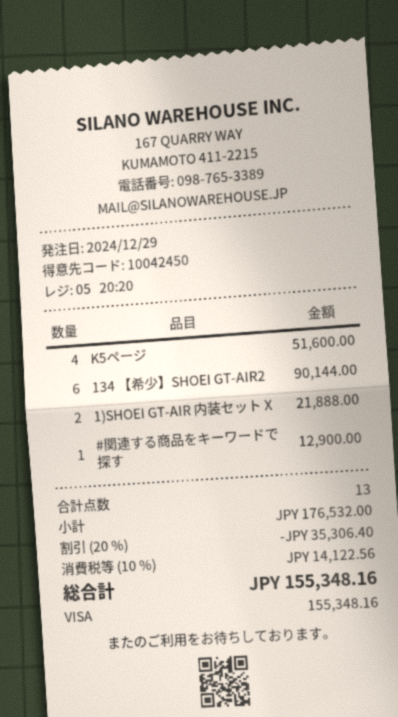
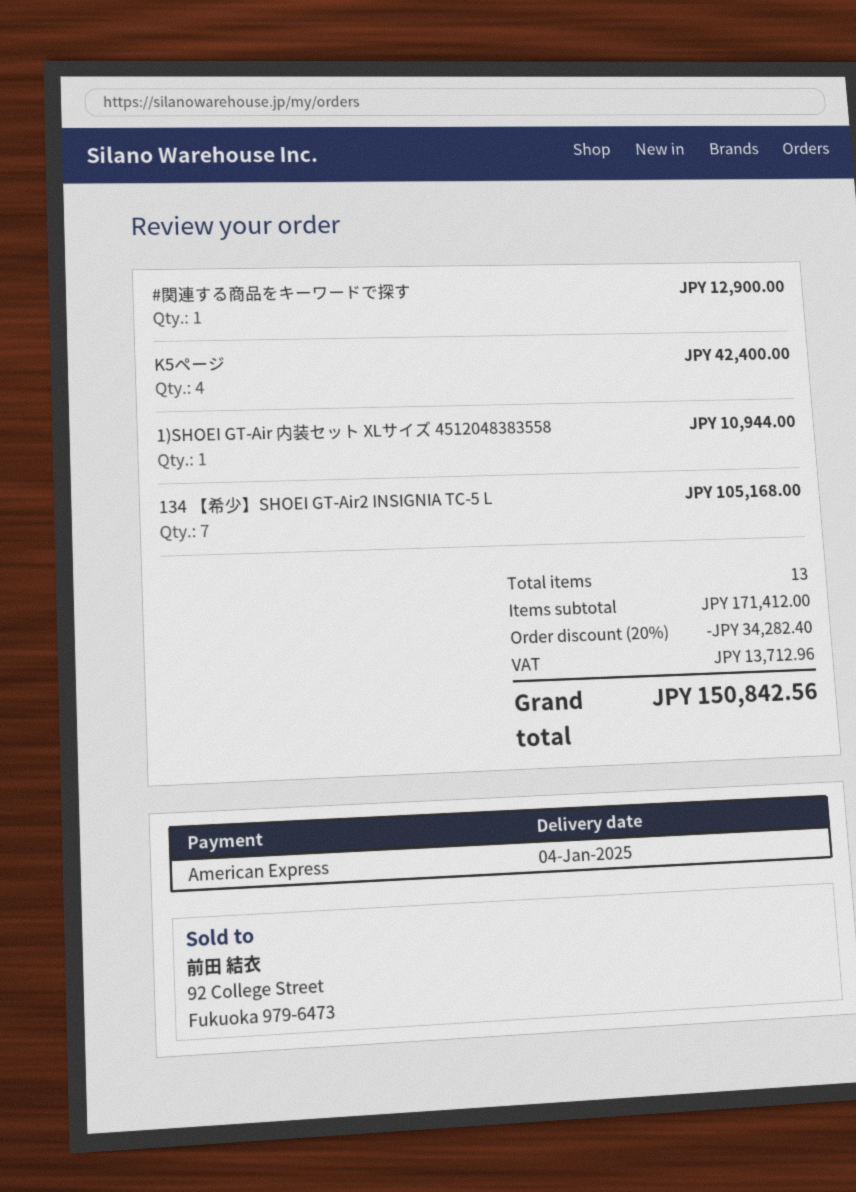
payment method: Visa -> American Express
K5ページ: 4 for 51600.00 -> 4 for 42400.00
134 【希少】SHOEI GT-AIR2: 6 for 90144.00 -> 7 for 105168.00
1)SHOEI GT-AIR 内装セット X: 2 for 21888.00 -> 1 for 10944.00
subtotal: 176532.00 -> 171412.00
discount: 20% = 35306.40 -> 20% = 34282.40
tax: 14122.56 -> 13712.96
total: 155348.16 -> 150842.56

